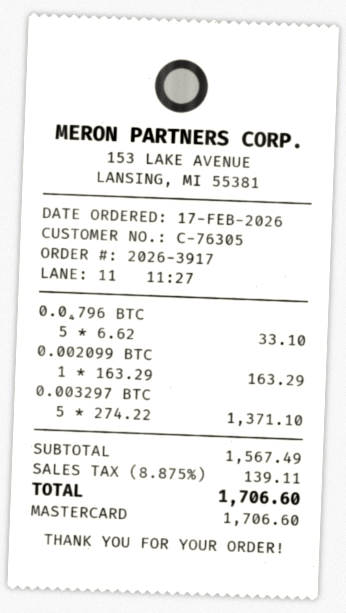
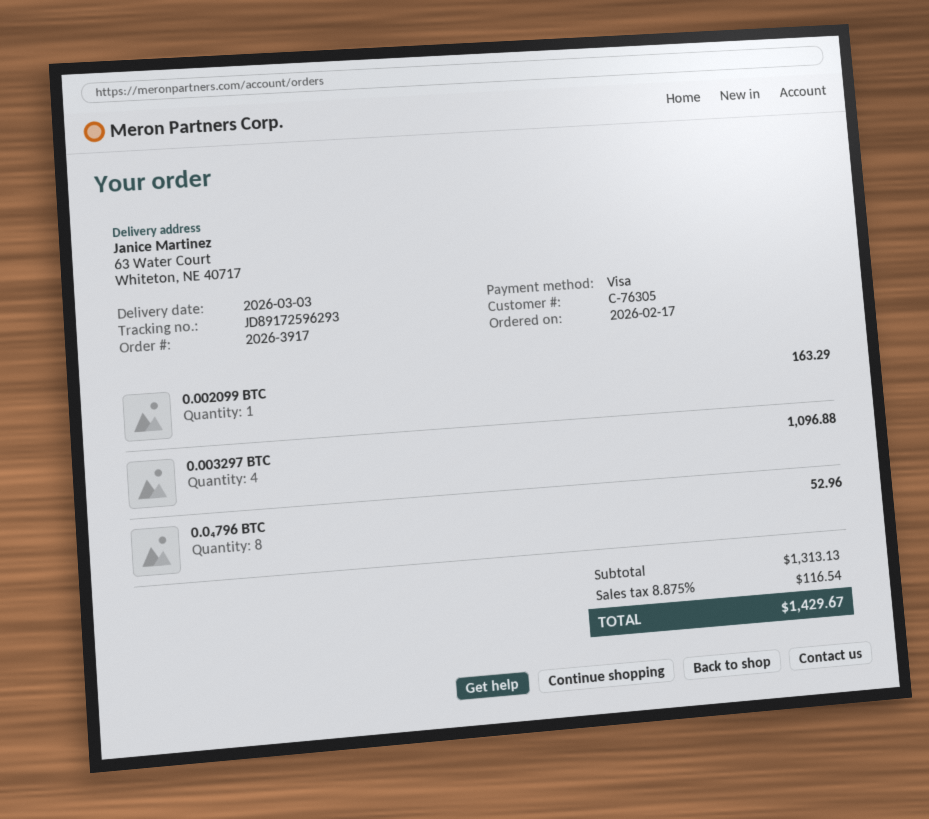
payment method: Mastercard -> Visa
0.0₄796 BTC: 5 for 33.10 -> 8 for 52.96
0.003297 BTC: 5 for 1371.10 -> 4 for 1096.88
subtotal: 1567.49 -> 1313.13
tax: 8.875% = 139.11 -> 8.875% = 116.54
total: 1706.60 -> 1429.67

